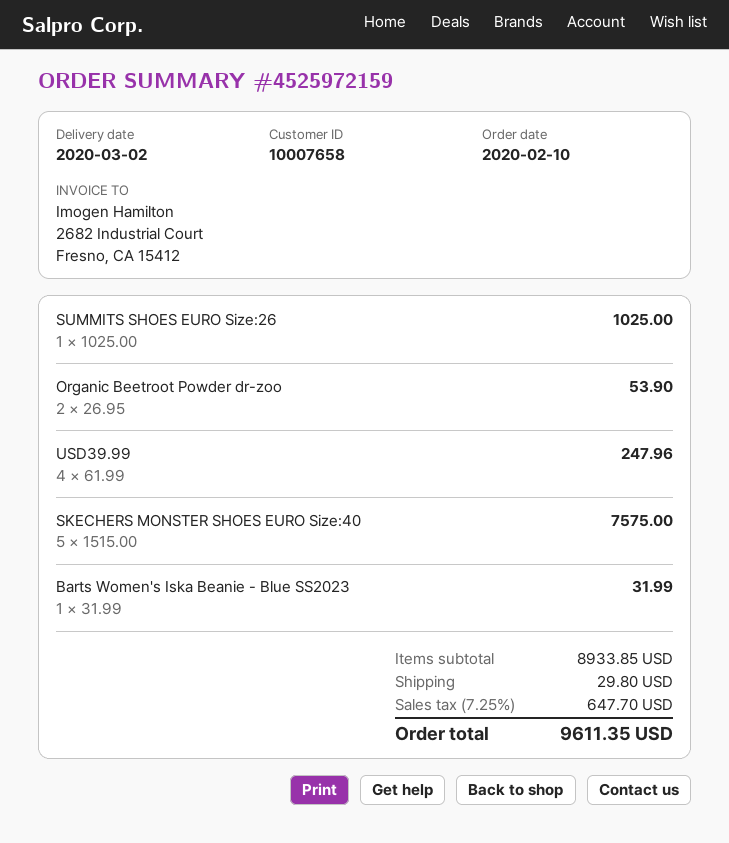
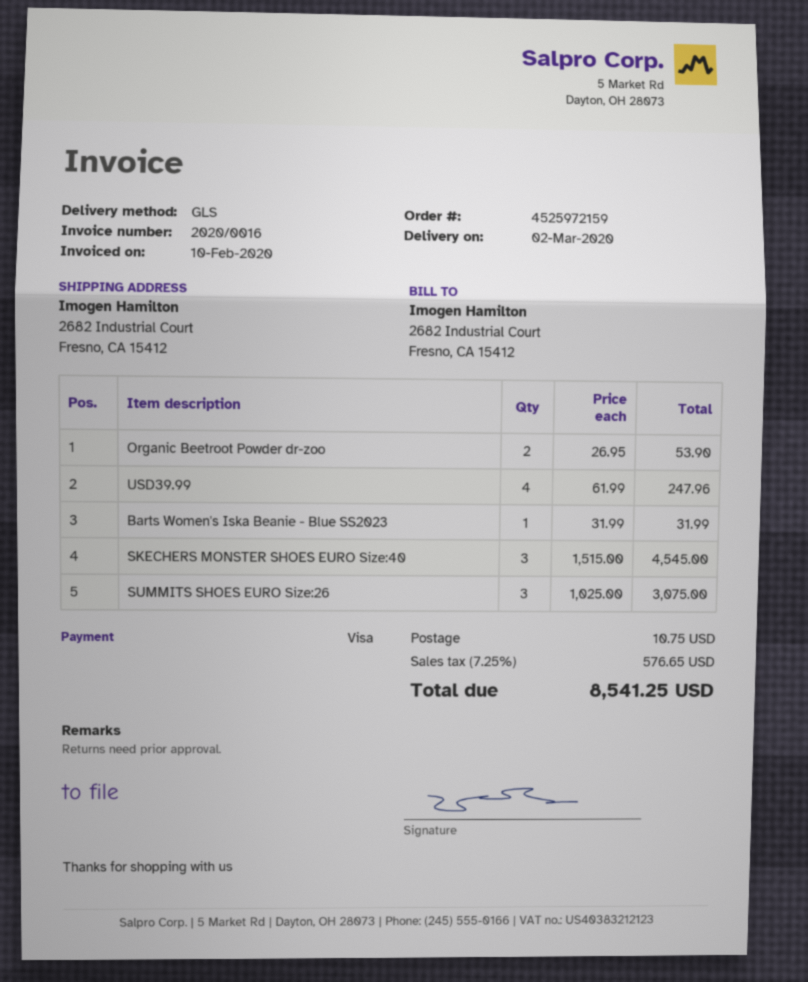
SUMMITS SHOES EURO Size:26: 1 x 1025.00 = 1025.00 -> 3 x 1025.00 = 3075.00
SKECHERS MONSTER SHOES EURO Size:40: 5 x 1515.00 = 7575.00 -> 3 x 1515.00 = 4545.00
shipping: 29.80 -> 10.75
tax: 7.25% = 647.70 -> 7.25% = 576.65
total: 9611.35 -> 8541.25

